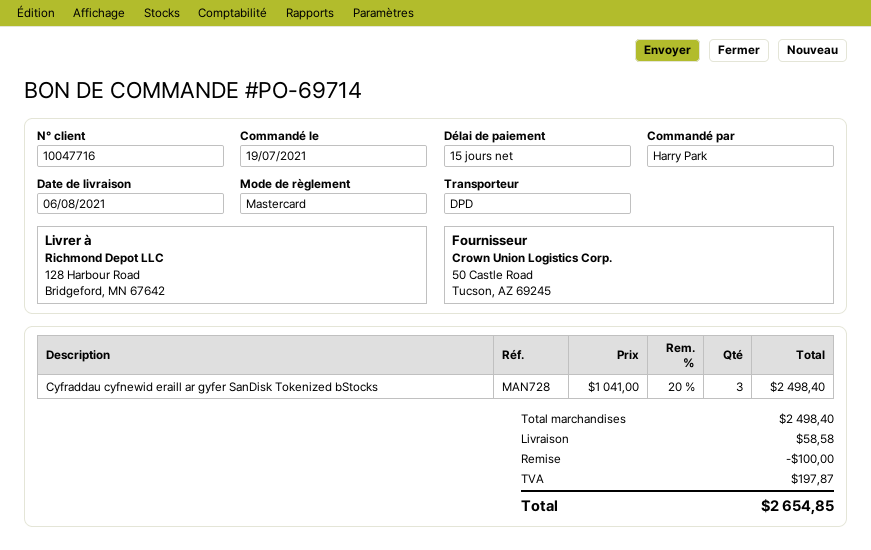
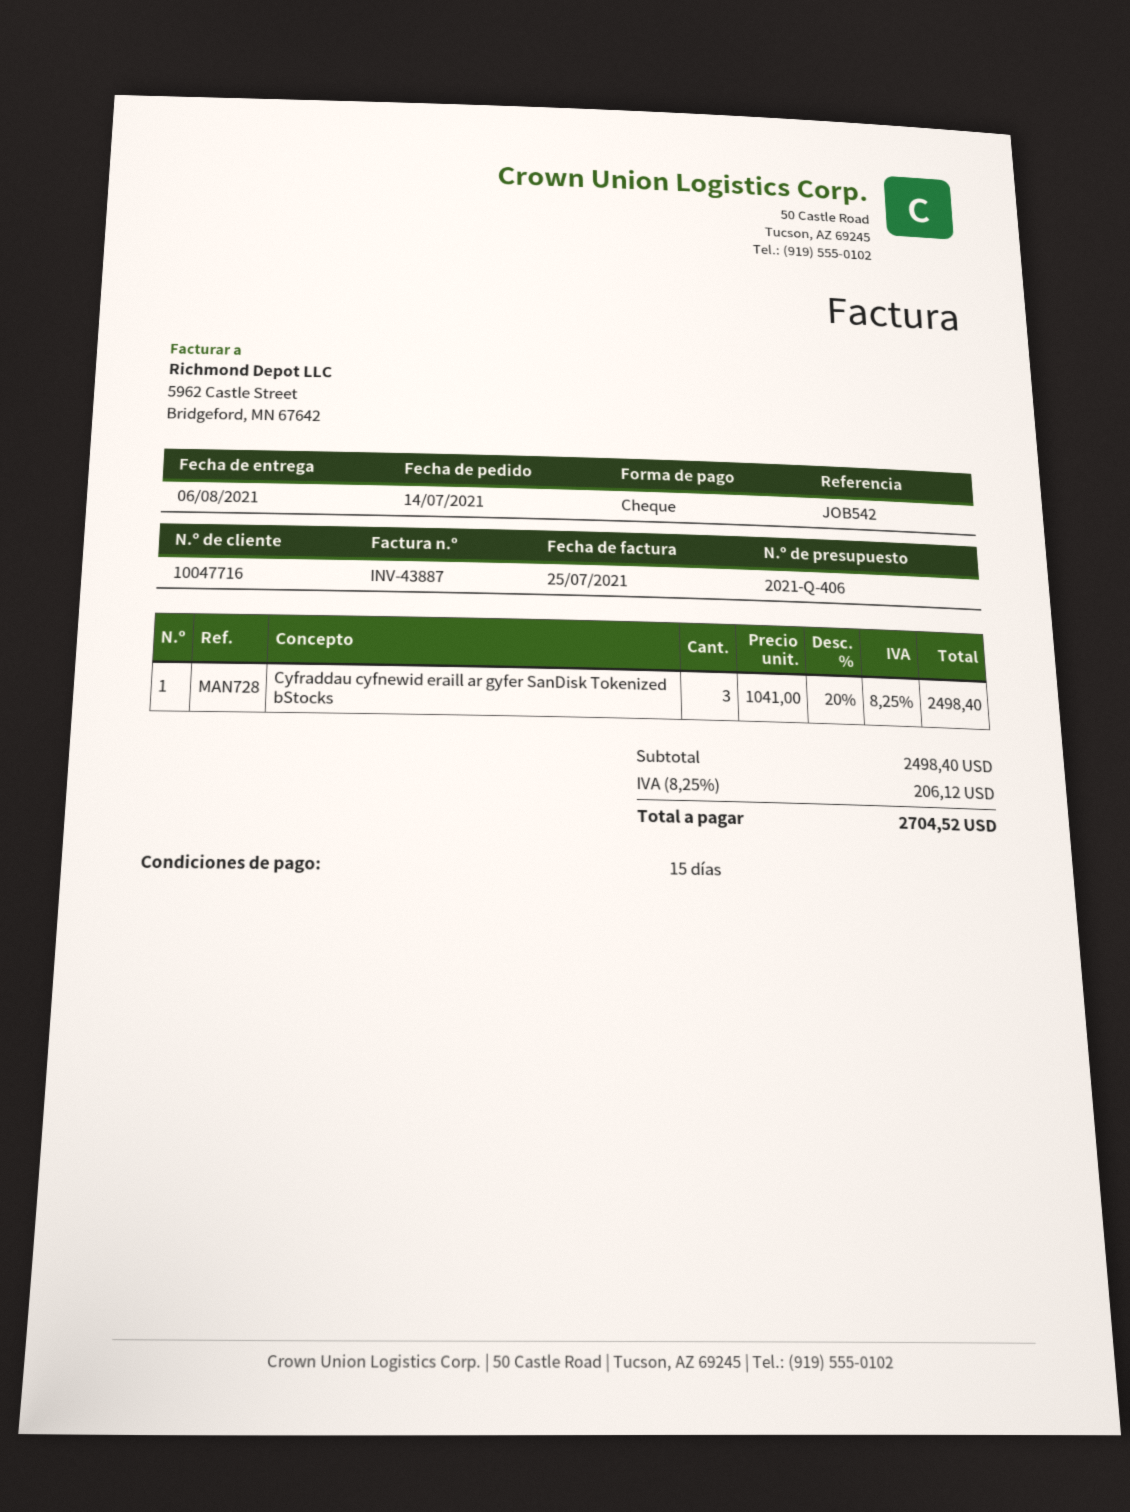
order date: 2021-07-19 -> 2021-07-14
payment method: Mastercard -> cheque
discount: 100.00 -> none
shipping: 58.58 -> none
tax: 197.87 -> 206.12
total: 2654.85 -> 2704.52

